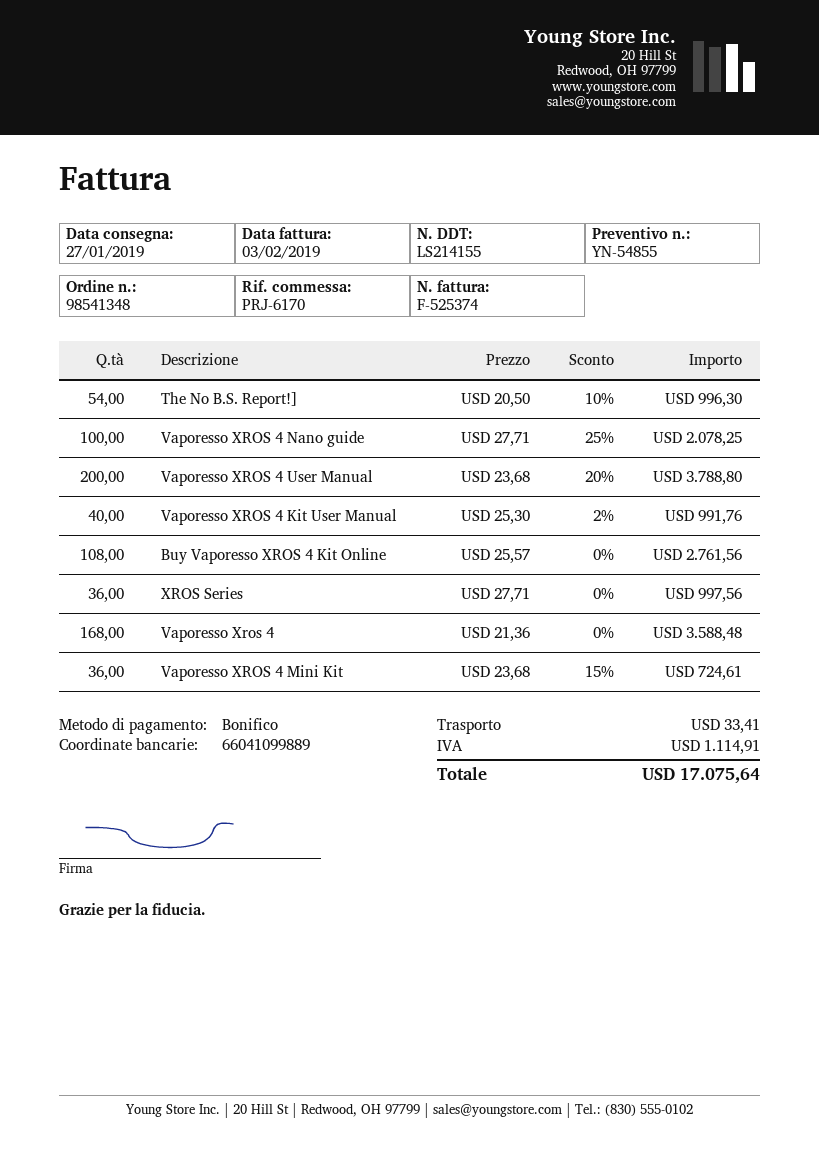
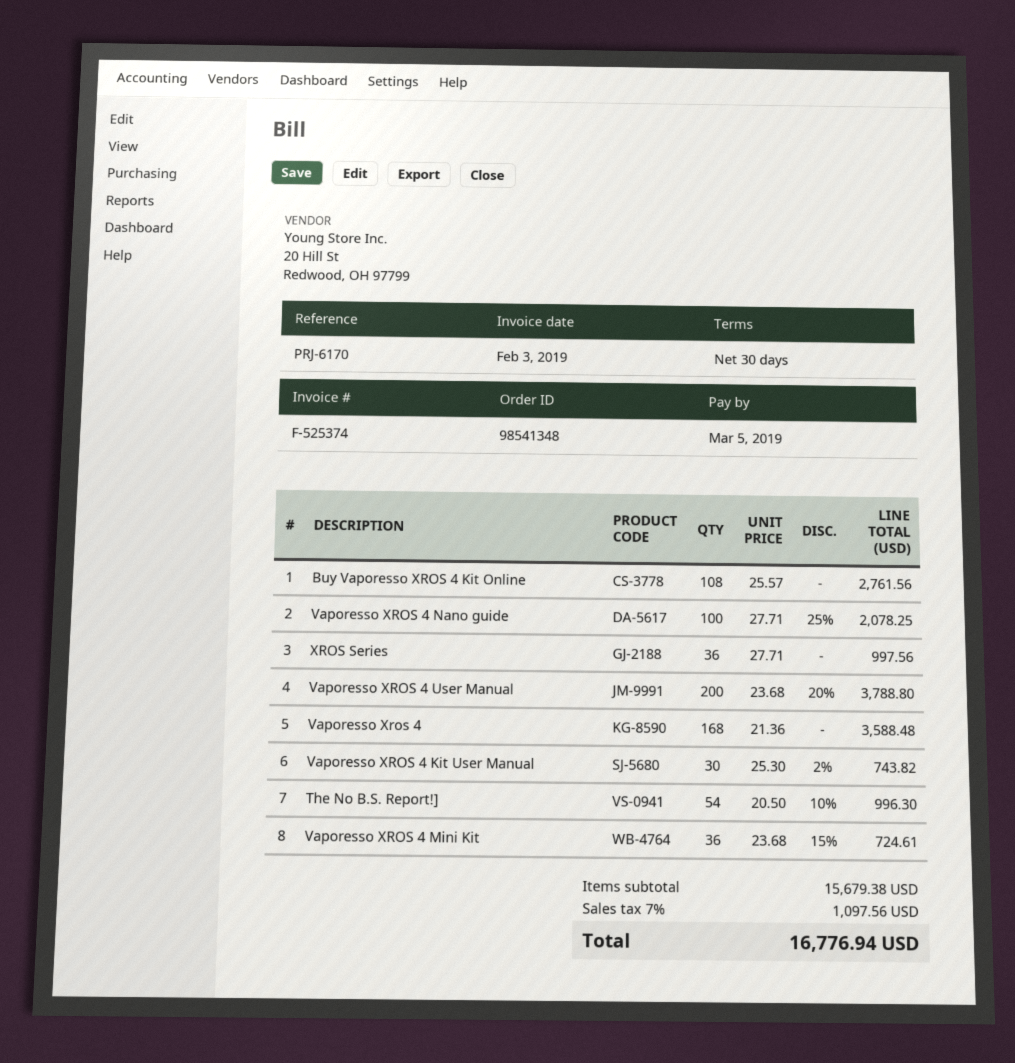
Vaporesso XROS 4 Kit User Manual: 40 x 25.30 - 2% = 991.76 -> 30 x 25.30 - 2% = 743.82
shipping: 33.41 -> none
tax: 1114.91 -> 1097.56
total: 17075.64 -> 16776.94

